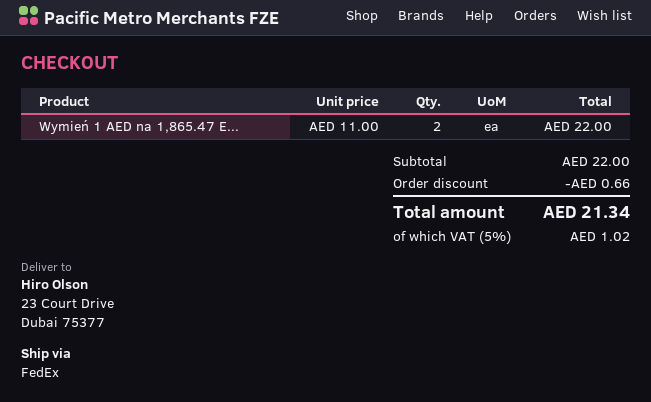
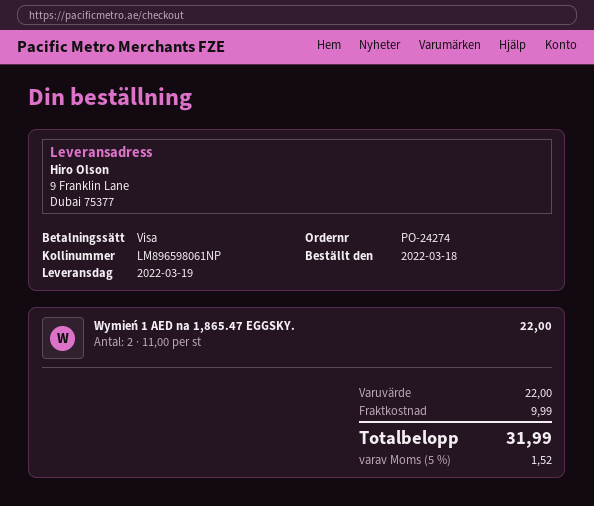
ship to: 23 Court Drive, Dubai 75377 -> 9 Franklin Lane, Dubai 75377
discount: 0.66 -> none
shipping: none -> 9.99
tax: 5% = 1.02 -> 5% = 1.52
total: 21.34 -> 31.99

